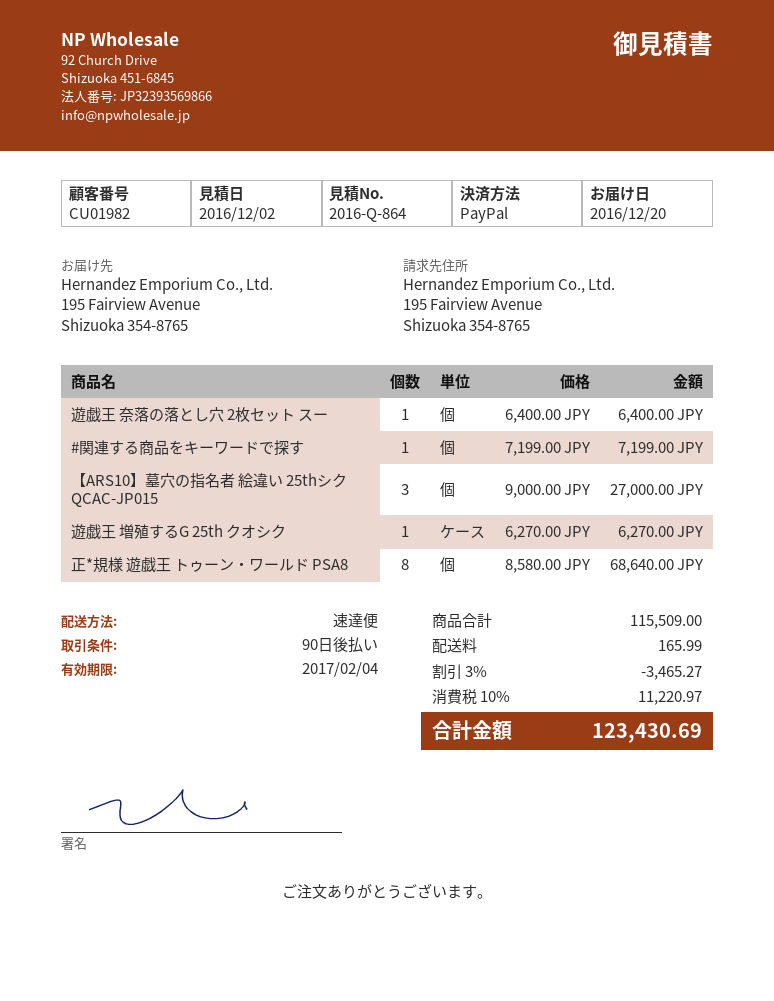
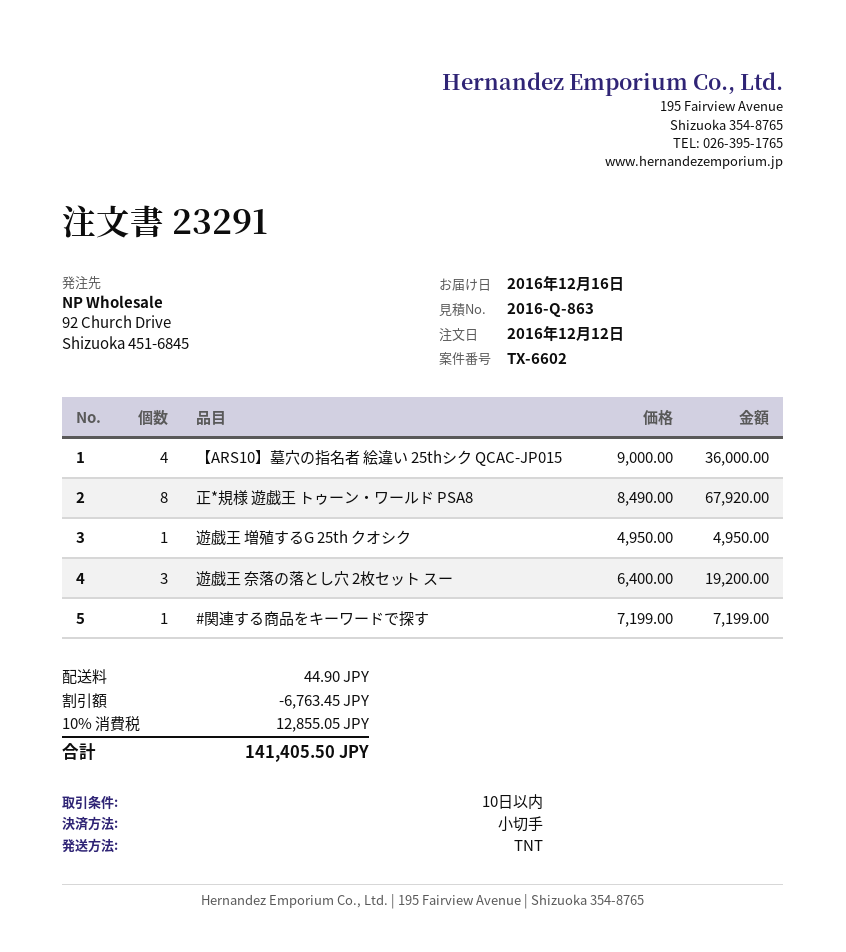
quote number: 2016-Q-864 -> 2016-Q-863
delivery date: 2016-12-20 -> 2016-12-16
payment terms: 90 days -> 10 days
payment method: PayPal -> cheque
shipping method: express -> TNT
遊戯王 奈落の落とし穴 2枚セット スー: 1 x 6400.00 = 6400.00 -> 3 x 6400.00 = 19200.00
【ARS10】墓穴の指名者 絵違い 25thシク QCAC-JP015: 3 x 9000.00 = 27000.00 -> 4 x 9000.00 = 36000.00
遊戯王 増殖するG 25th クオシク: 1 x 6270.00 = 6270.00 -> 1 x 4950.00 = 4950.00
正*規様 遊戯王 トゥーン・ワールド PSA8: 8 x 8580.00 = 68640.00 -> 8 x 8490.00 = 67920.00
discount: 3465.27 -> 6763.45
shipping: 165.99 -> 44.90
tax: 10% = 11220.97 -> 10% = 12855.05
total: 123430.69 -> 141405.50

